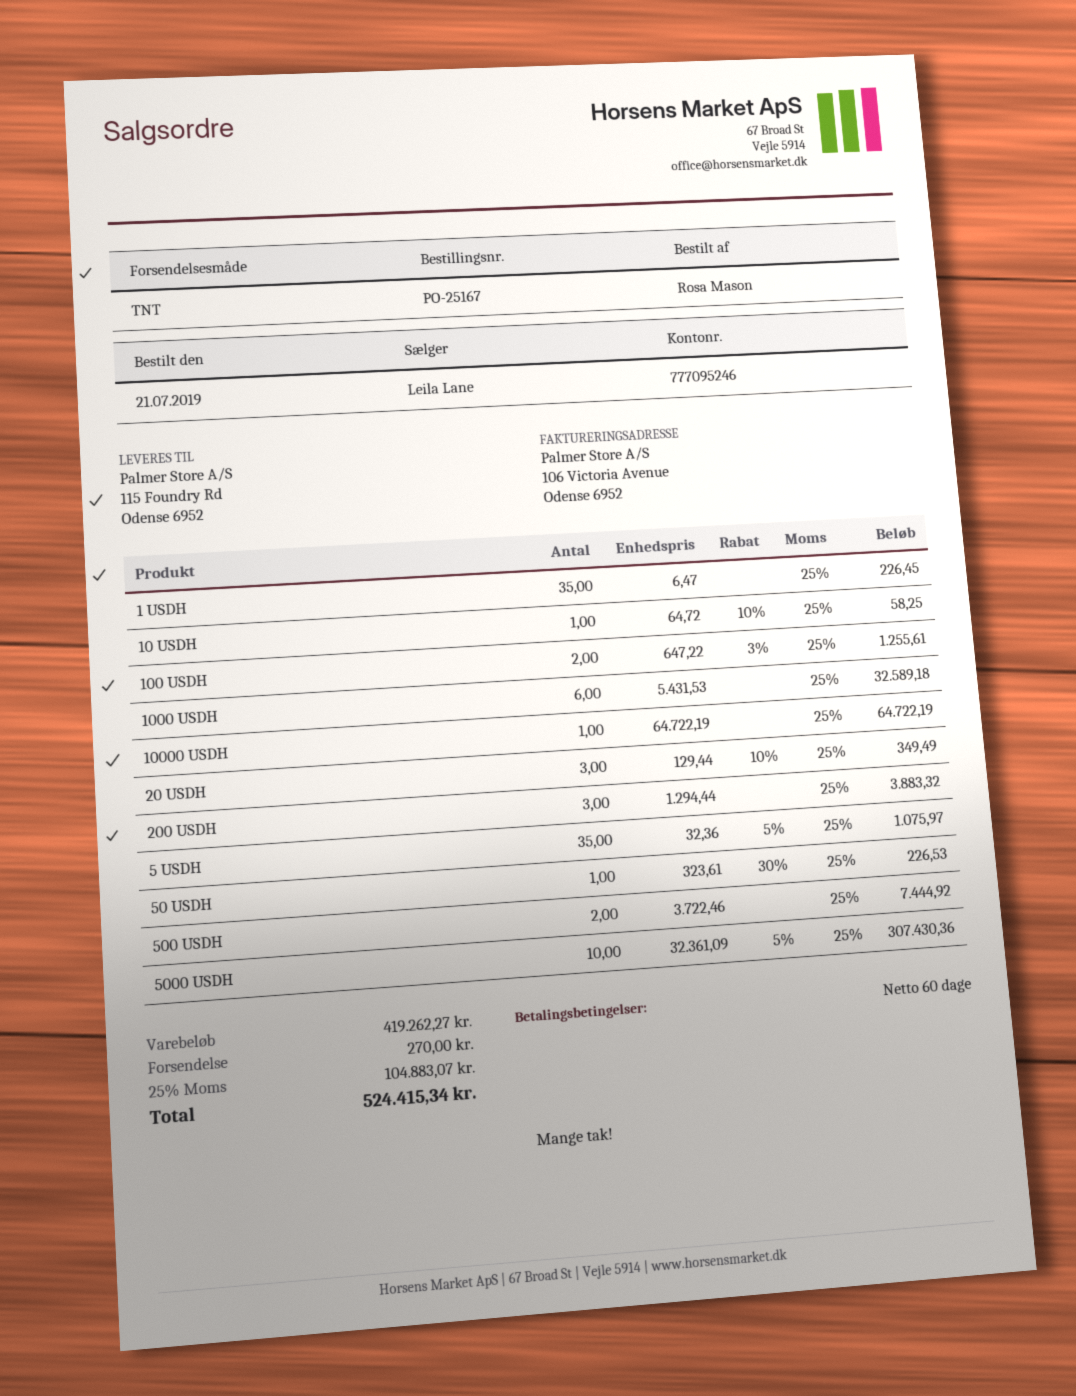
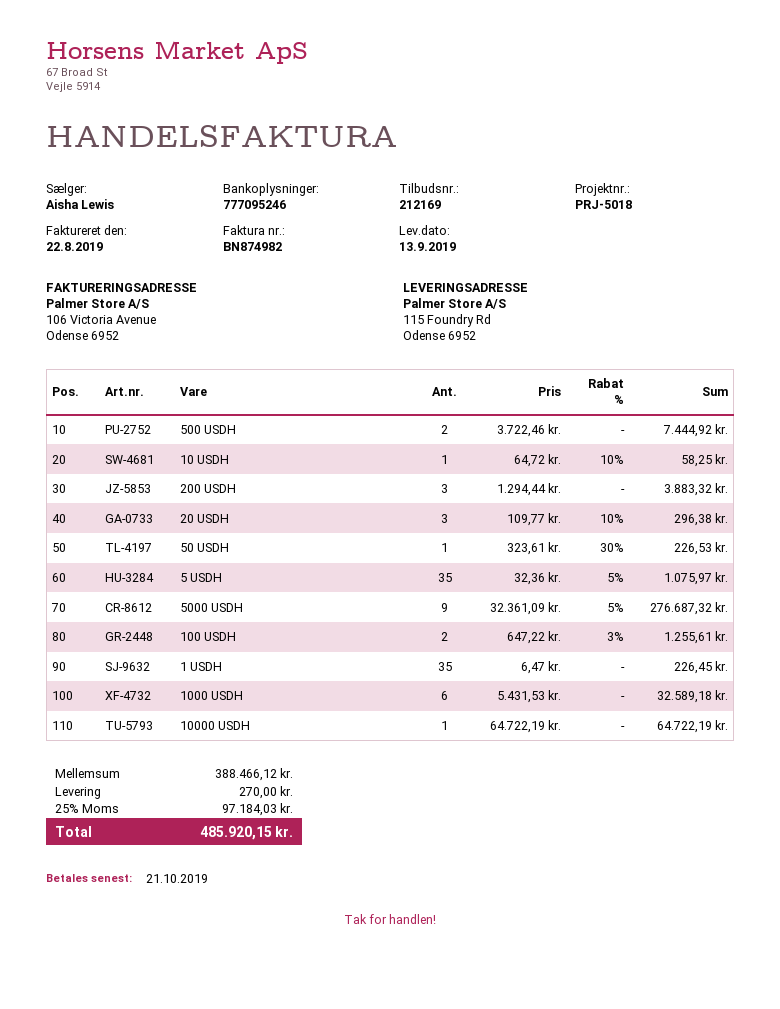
sales rep: Leila Lane -> Aisha Lewis
20 USDH: 3 x 129.44 - 10% = 349.49 -> 3 x 109.77 - 10% = 296.38
5000 USDH: 10 x 32361.09 - 5% = 307430.36 -> 9 x 32361.09 - 5% = 276687.32
subtotal: 419262.27 -> 388466.12
tax: 25% = 104883.07 -> 25% = 97184.03
total: 524415.34 -> 485920.15

